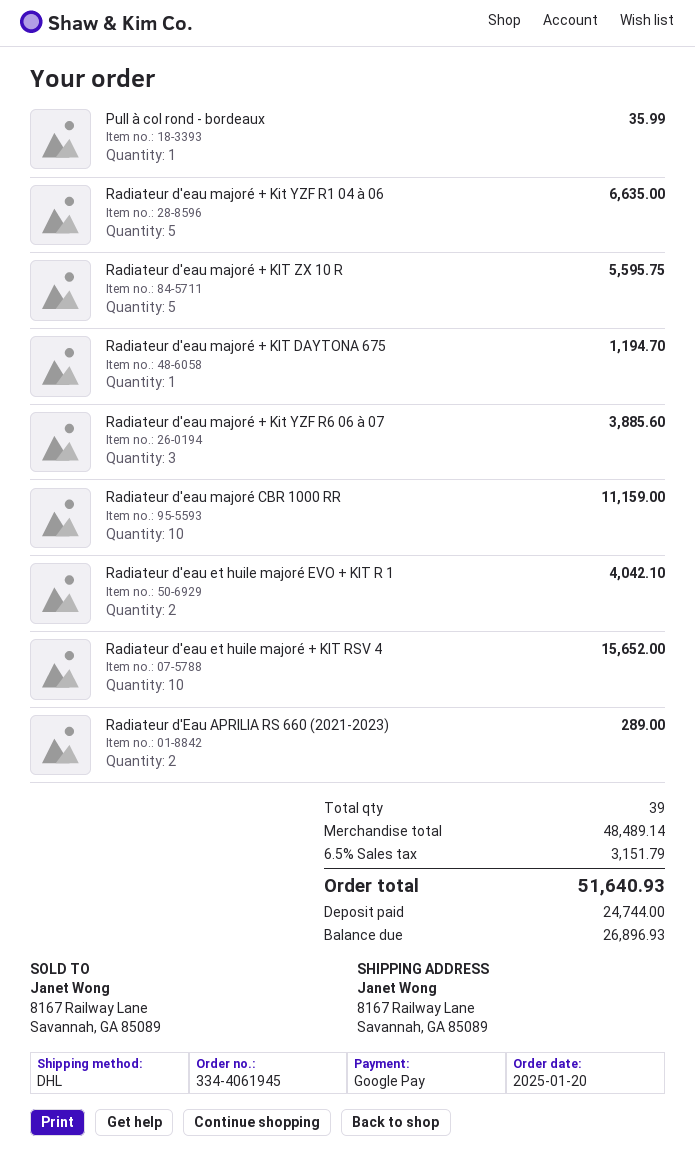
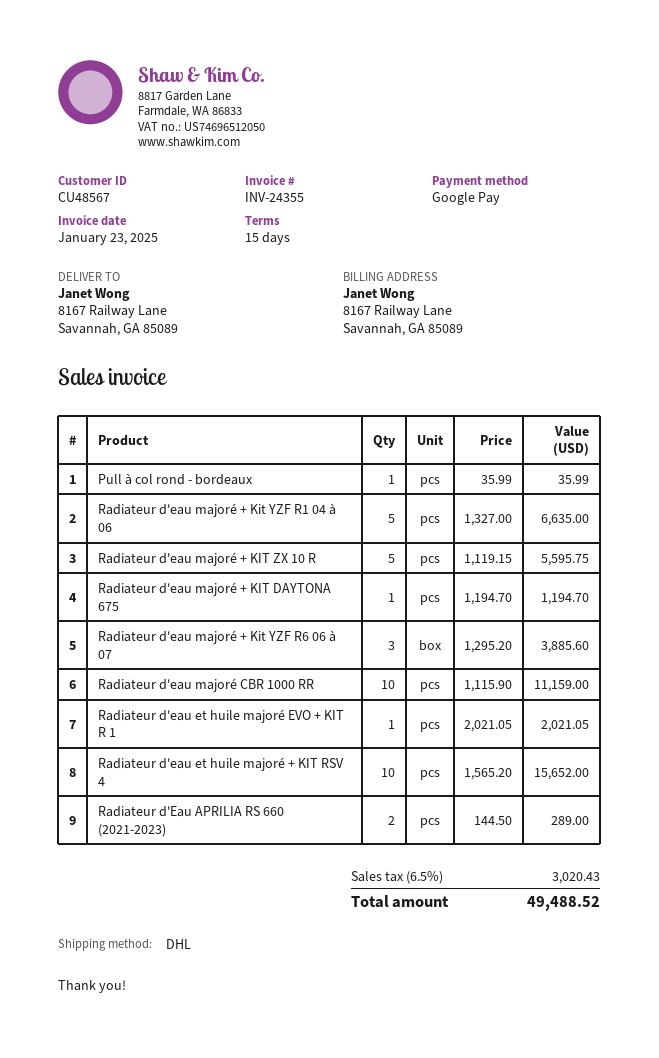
Radiateur d'eau et huile majoré EVO + KIT R 1: 2 for 4042.10 -> 1 for 2021.05
tax: 6.5% = 3151.79 -> 6.5% = 3020.43
total: 51640.93 -> 49488.52

